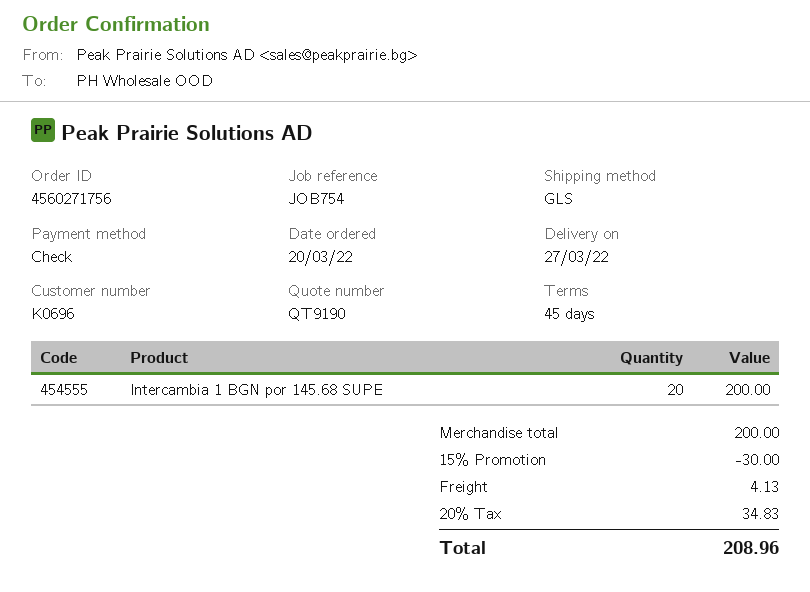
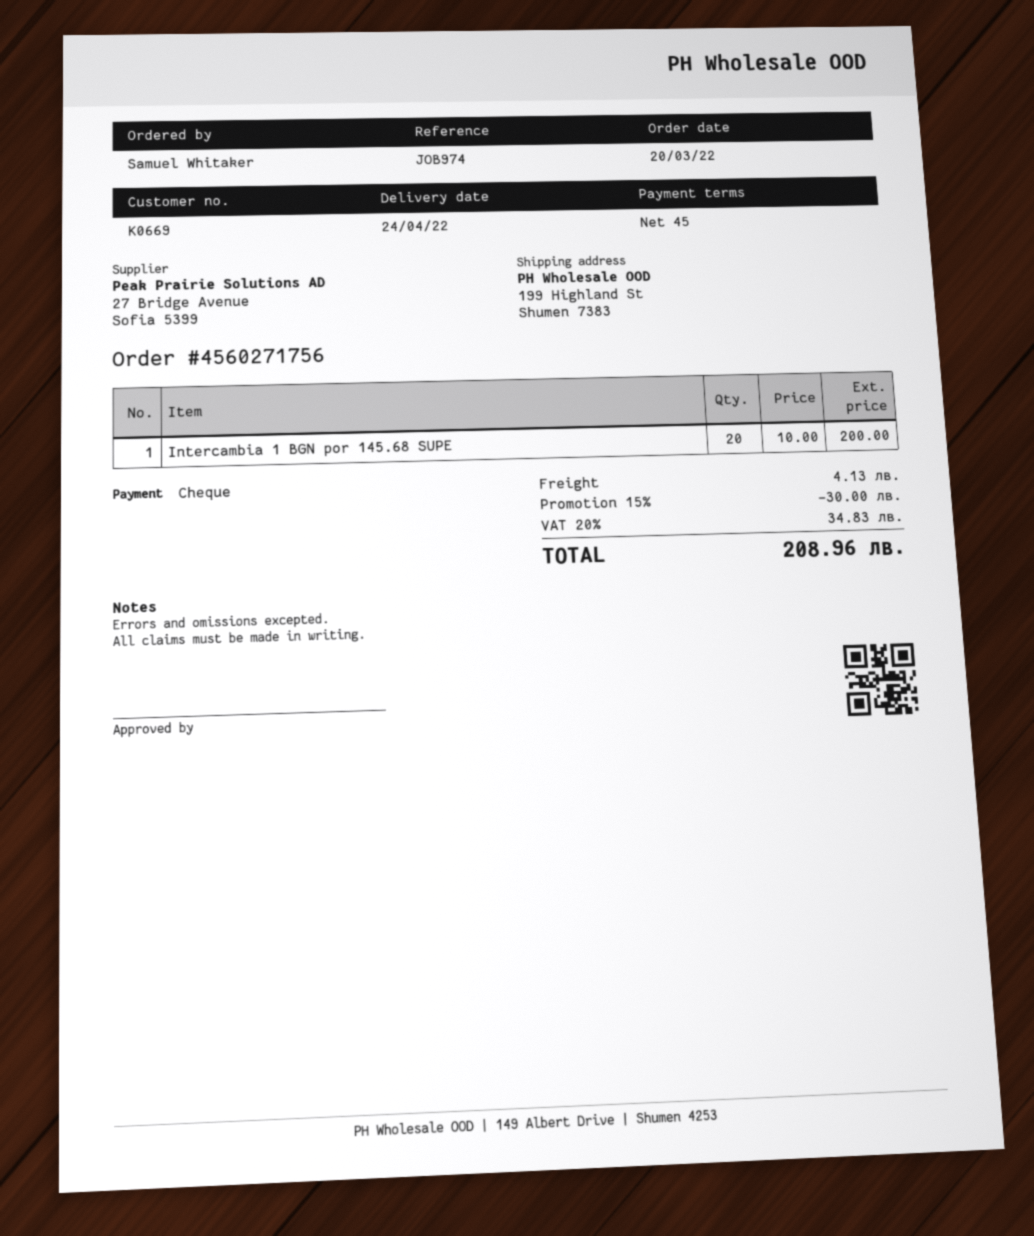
delivery date: 2022-03-27 -> 2022-04-24
customer number: K0696 -> K0669
reference: JOB754 -> JOB974

